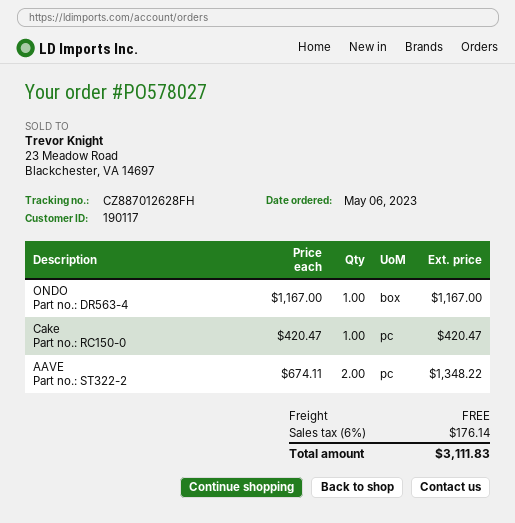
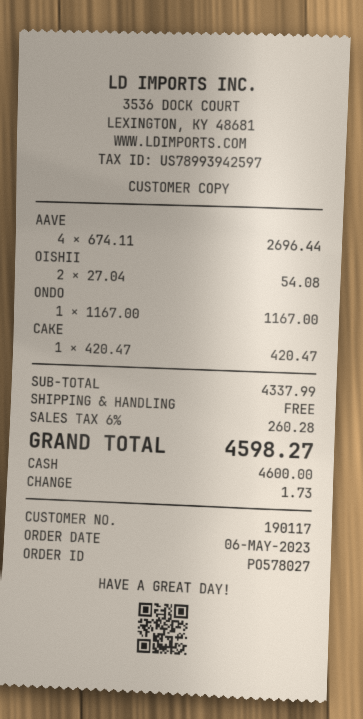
AAVE: 2 x 674.11 = 1348.22 -> 4 x 674.11 = 2696.44
OISHII: none -> 2 x 27.04 = 54.08
tax: 6% = 176.14 -> 6% = 260.28
total: 3111.83 -> 4598.27

